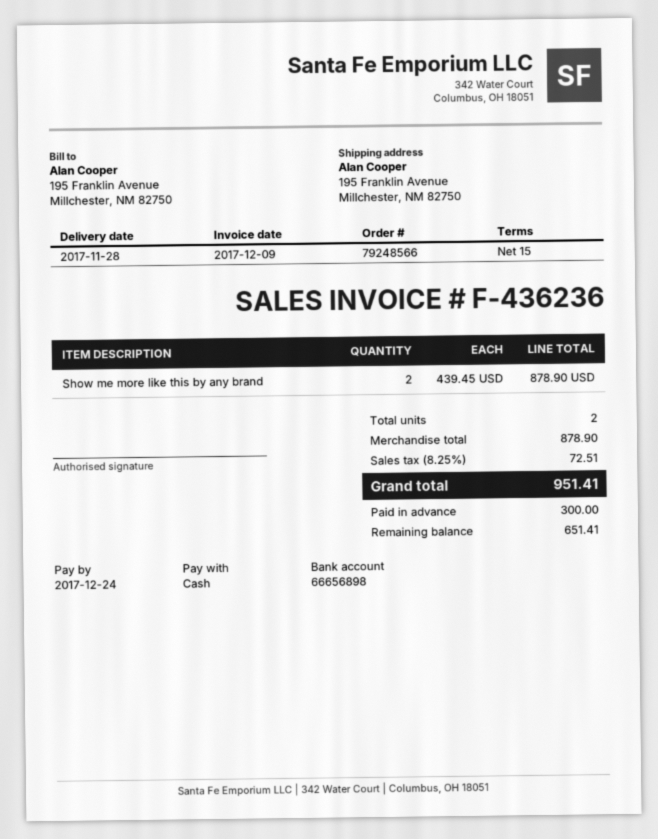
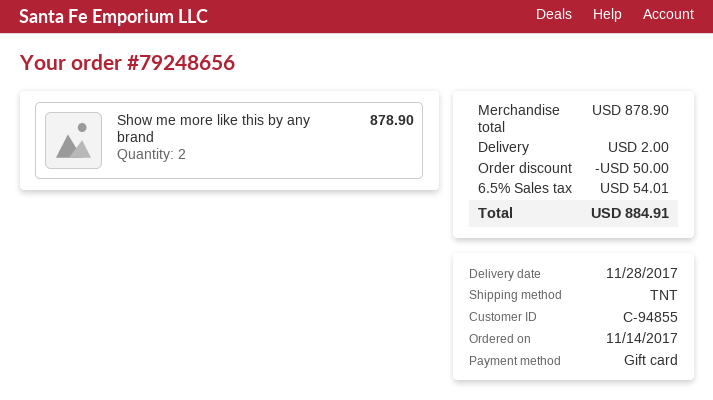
order number: 79248566 -> 79248656
payment method: cash -> gift card
discount: none -> 50.00
shipping: none -> 2.00
tax: 8.25% = 72.51 -> 6.5% = 54.01
total: 951.41 -> 884.91

